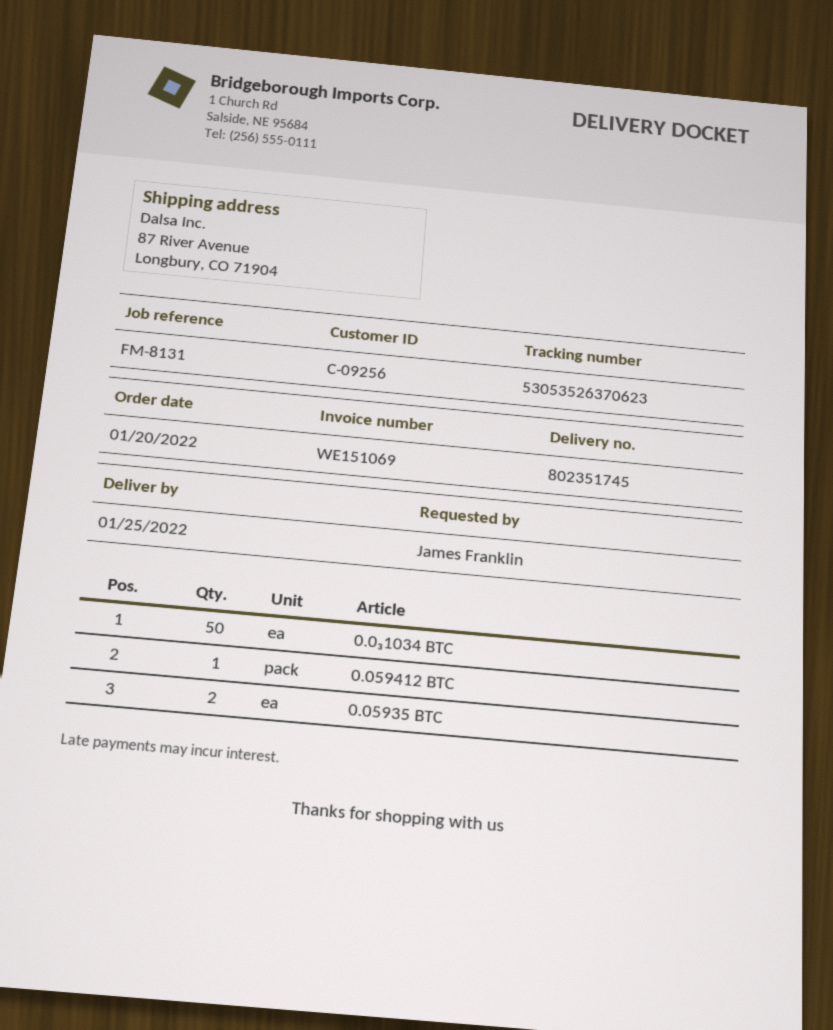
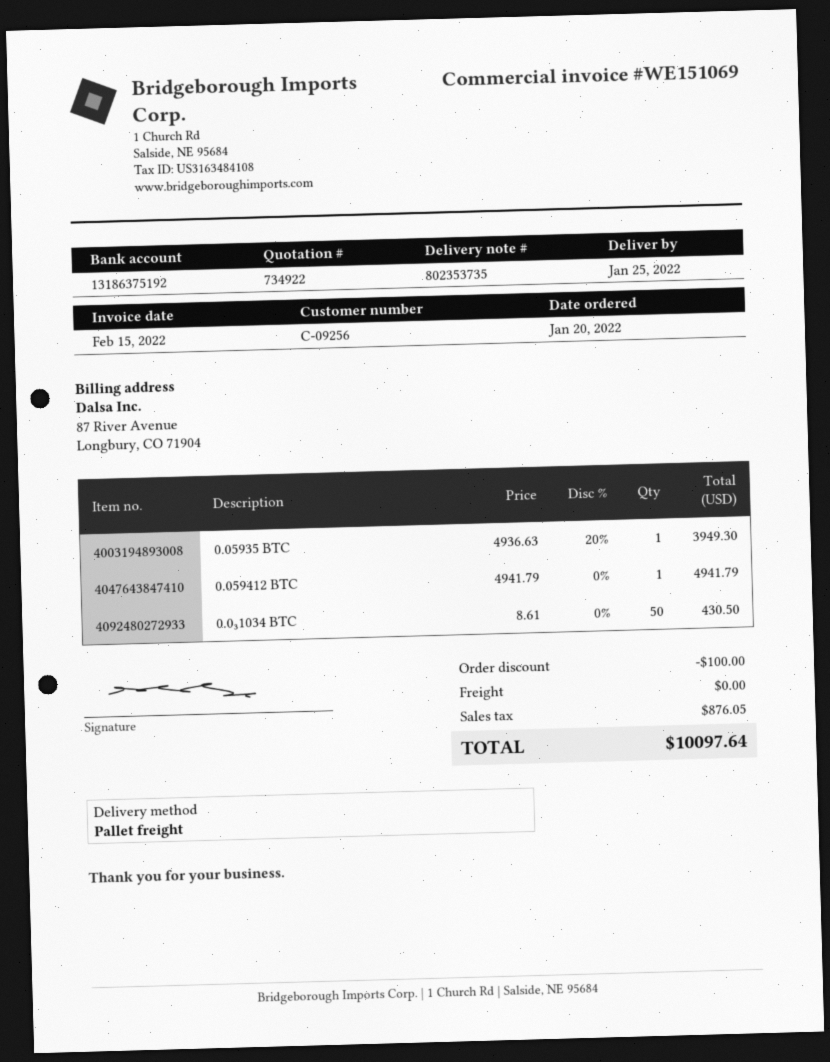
delivery note number: 802351745 -> 802353735
0.05935 BTC: 2 -> 1

